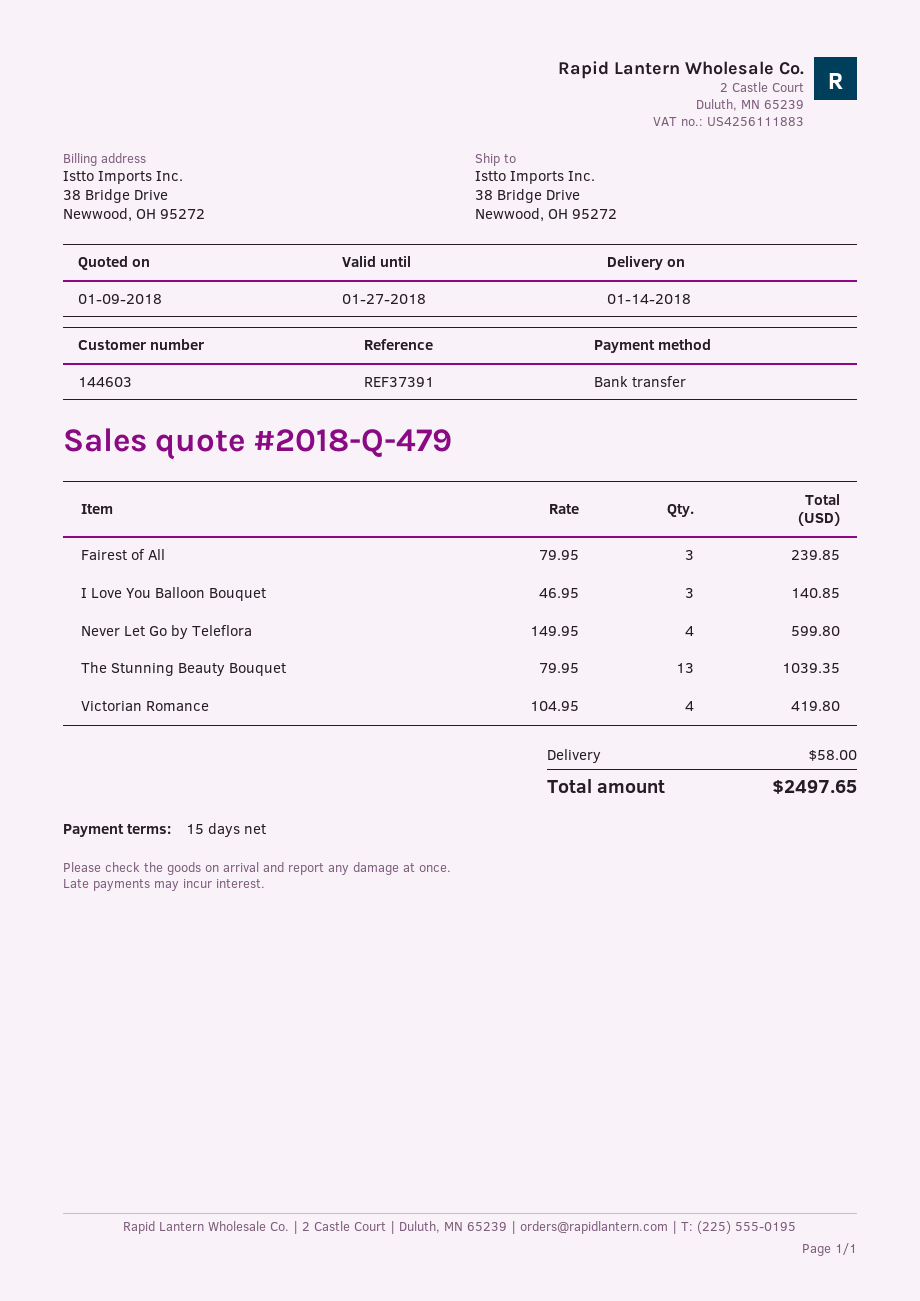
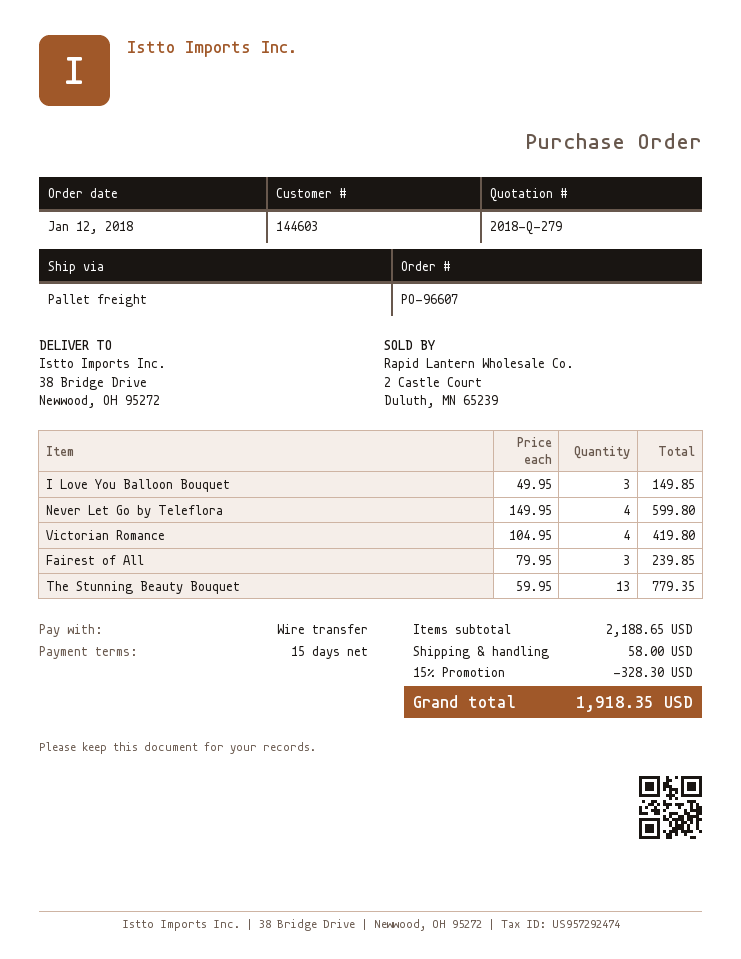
quote number: 2018-Q-479 -> 2018-Q-279
I Love You Balloon Bouquet: 3 x 46.95 = 140.85 -> 3 x 49.95 = 149.85
The Stunning Beauty Bouquet: 13 x 79.95 = 1039.35 -> 13 x 59.95 = 779.35
discount: none -> 15% = 328.30
total: 2497.65 -> 1918.35

